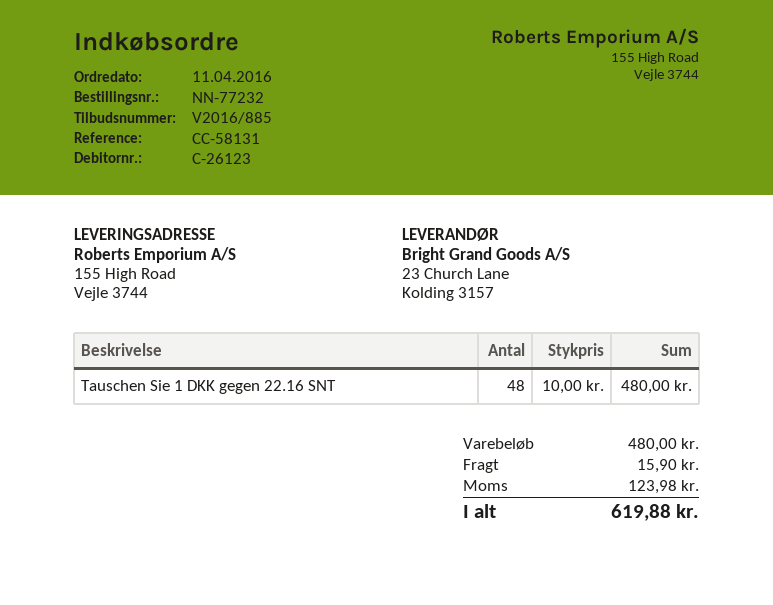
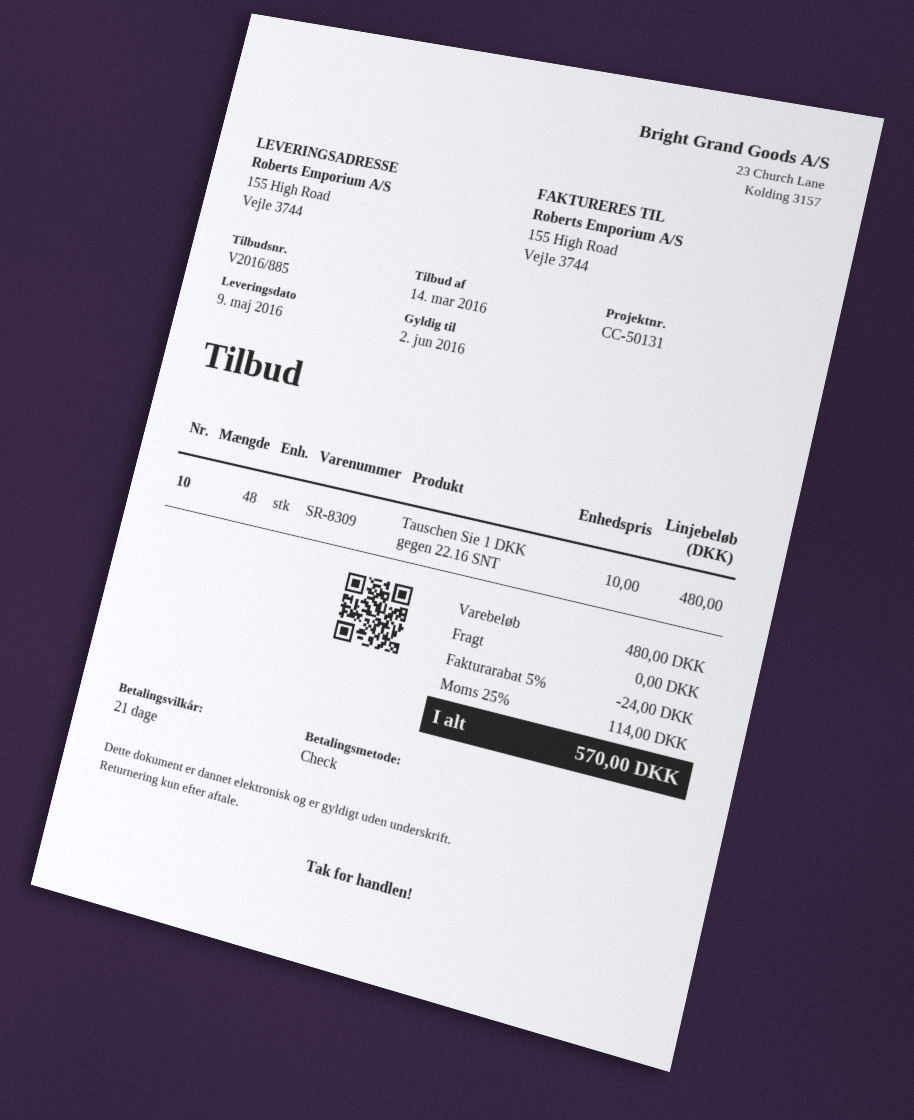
reference: CC-58131 -> CC-50131
discount: none -> 5% = 24.00
shipping: 15.90 -> 0.00
tax: 123.98 -> 114.00
total: 619.88 -> 570.00

